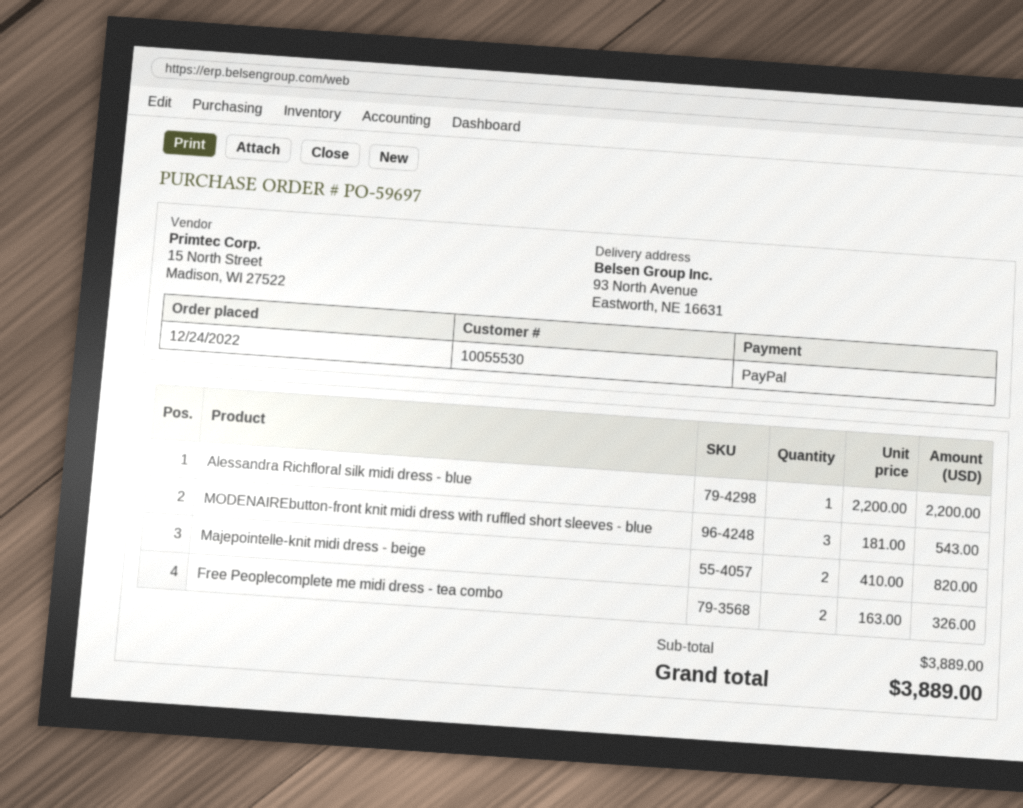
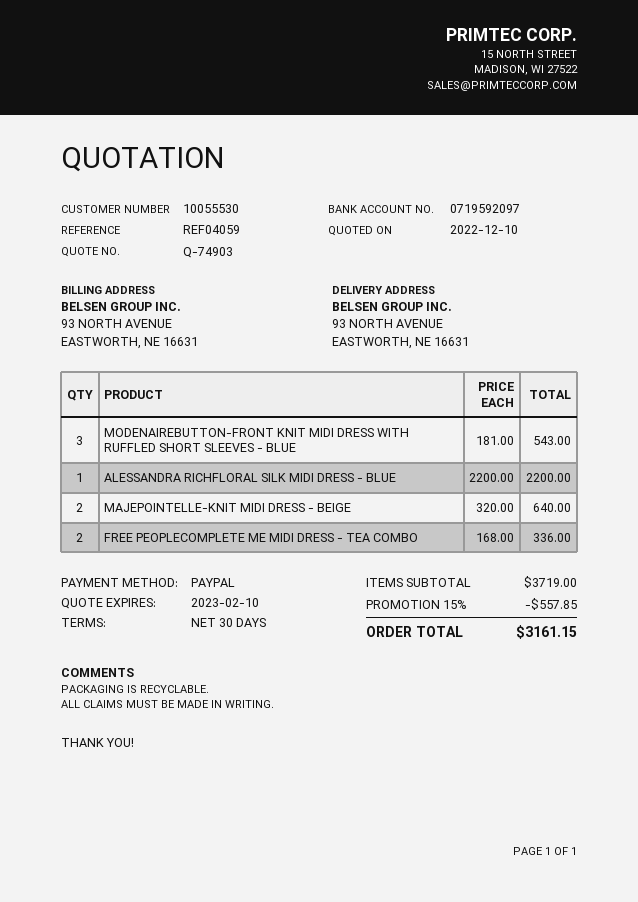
Majepointelle-knit midi dress - beige: 2 x 410.00 = 820.00 -> 2 x 320.00 = 640.00
Free Peoplecomplete me midi dress - tea combo: 2 x 163.00 = 326.00 -> 2 x 168.00 = 336.00
subtotal: 3889.00 -> 3719.00
discount: none -> 15% = 557.85
total: 3889.00 -> 3161.15

